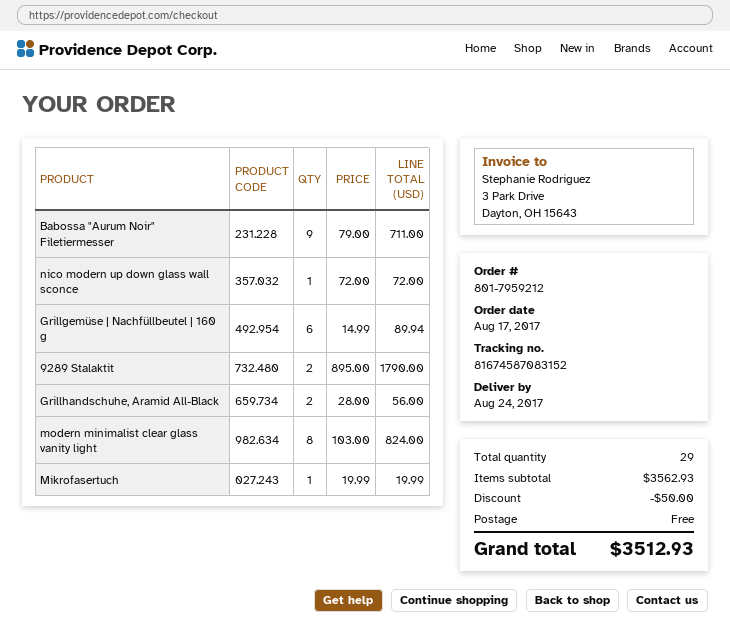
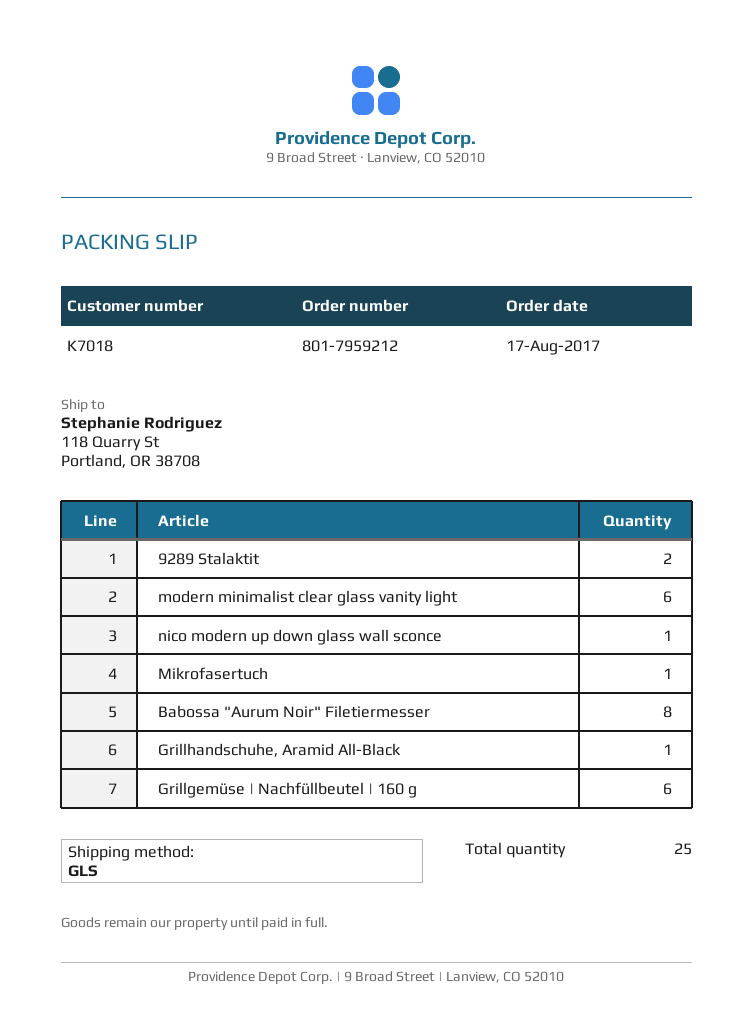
Babossa "Aurum Noir" Filetiermesser: 9 -> 8
Grillhandschuhe, Aramid All-Black: 2 -> 1
modern minimalist clear glass vanity light: 8 -> 6
total quantity: 29 -> 25

